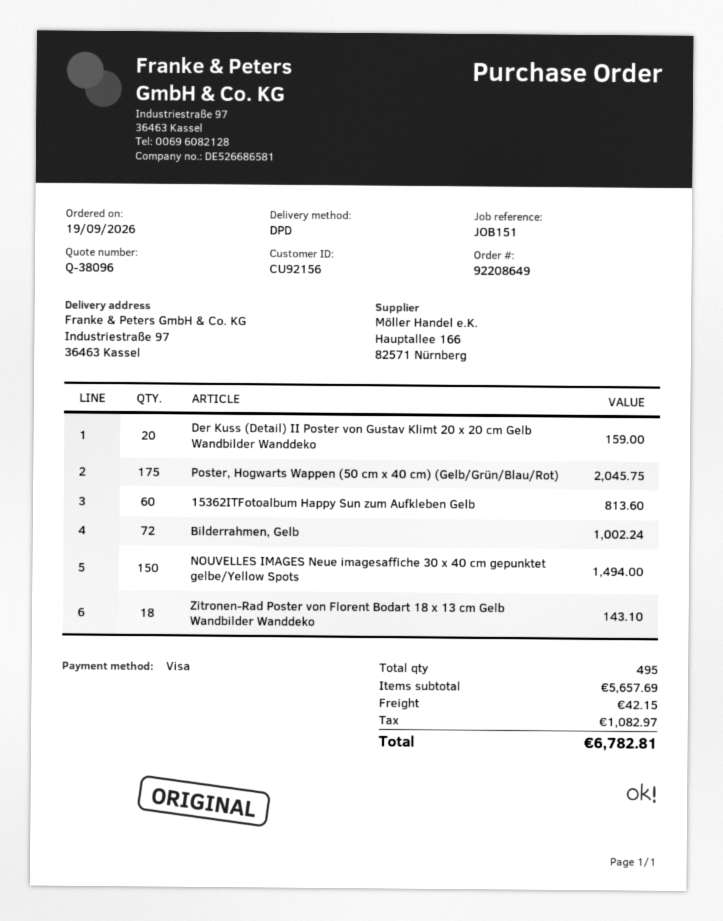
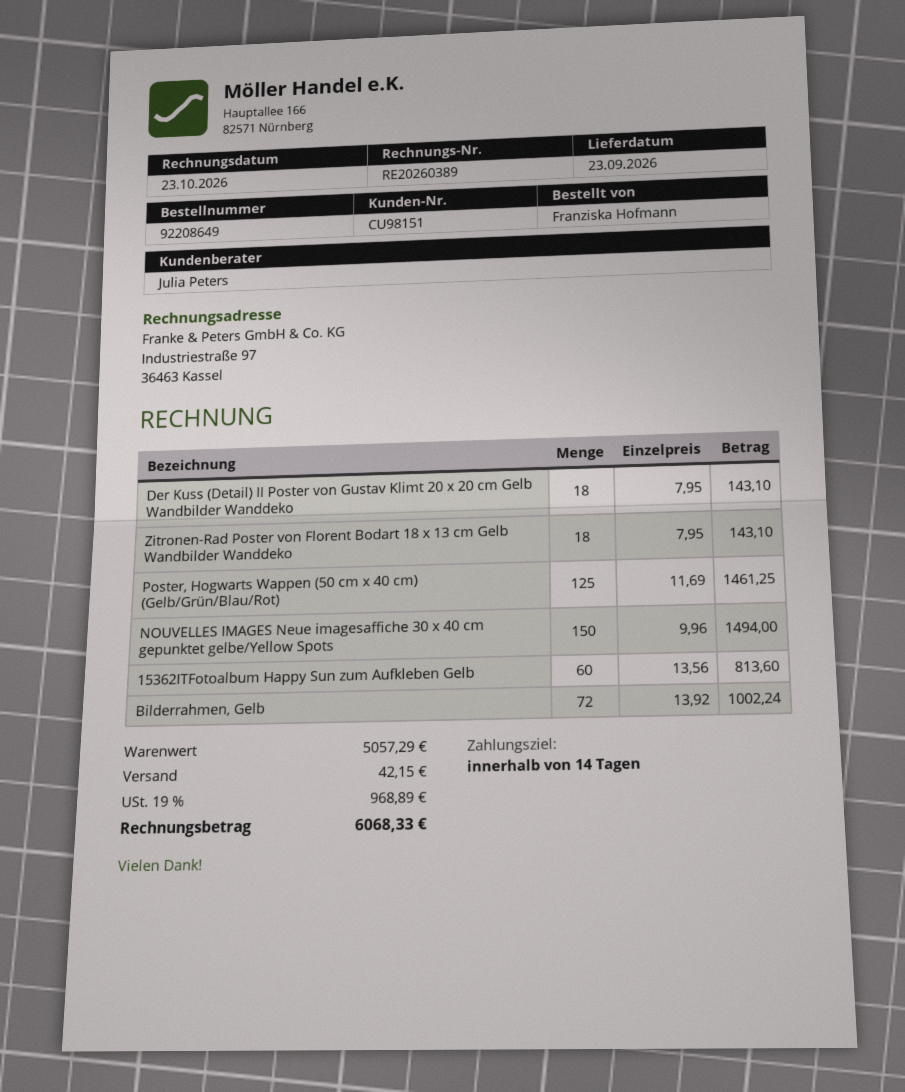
customer number: CU92156 -> CU98151
Der Kuss (Detail) II Poster von Gustav Klimt 20 x 20 cm Gelb Wandbilder Wanddeko: 20 for 159.00 -> 18 for 143.10
Poster, Hogwarts Wappen (50 cm x 40 cm) (Gelb/Grün/Blau/Rot): 175 for 2045.75 -> 125 for 1461.25
subtotal: 5657.69 -> 5057.29
tax: 1082.97 -> 968.89
total: 6782.81 -> 6068.33

